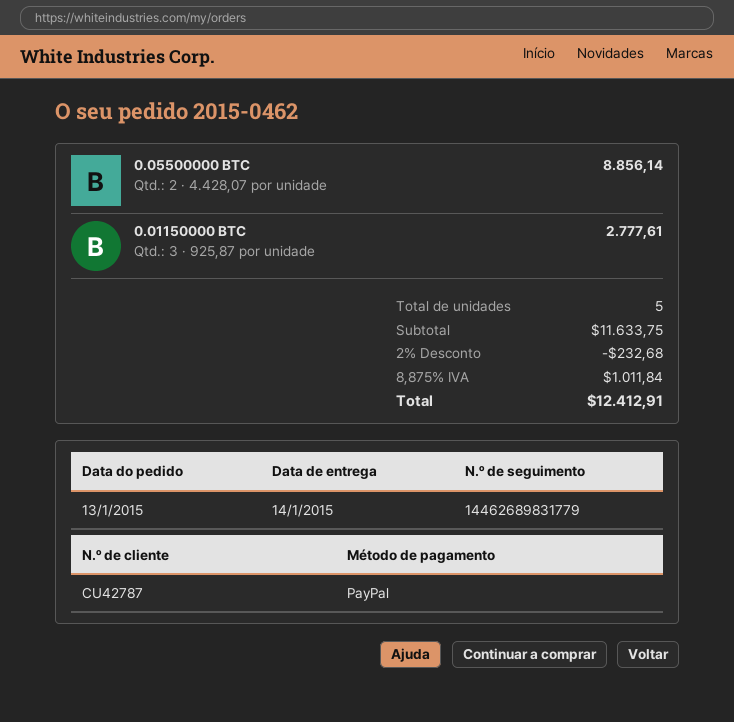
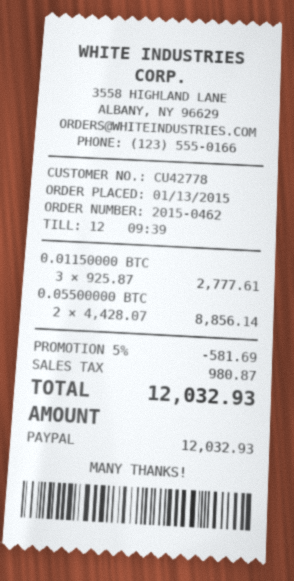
customer number: CU42787 -> CU42778
discount: 2% = 232.68 -> 5% = 581.69
tax: 1011.84 -> 980.87
total: 12412.91 -> 12032.93

